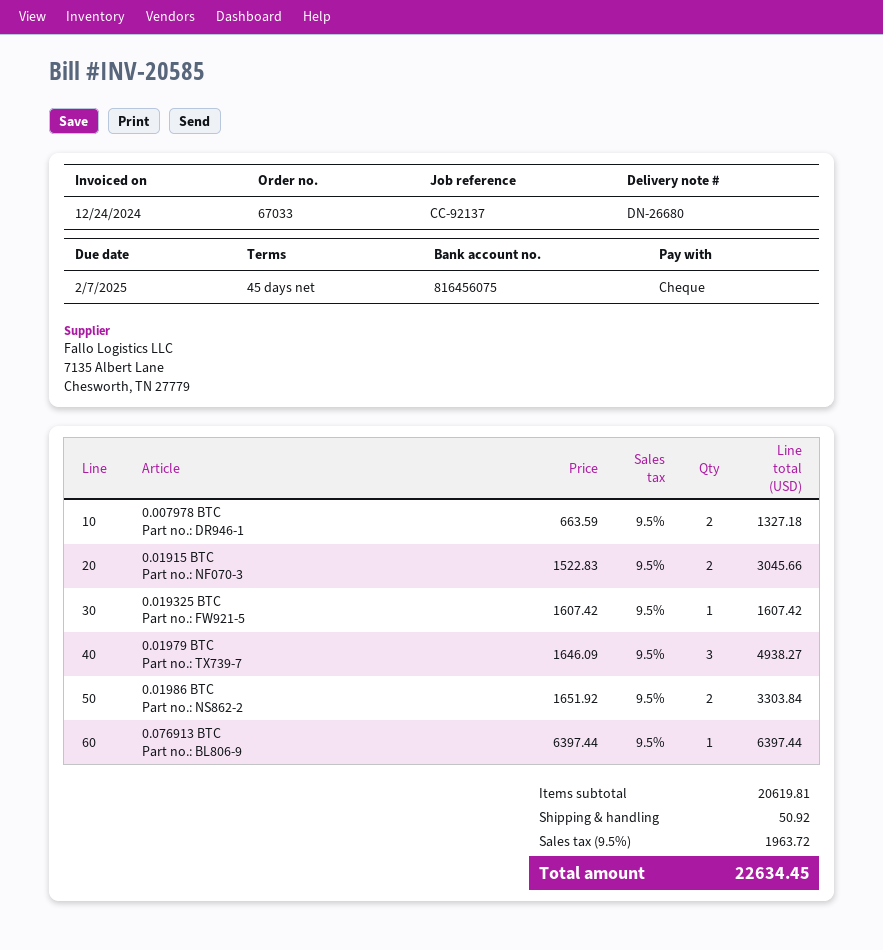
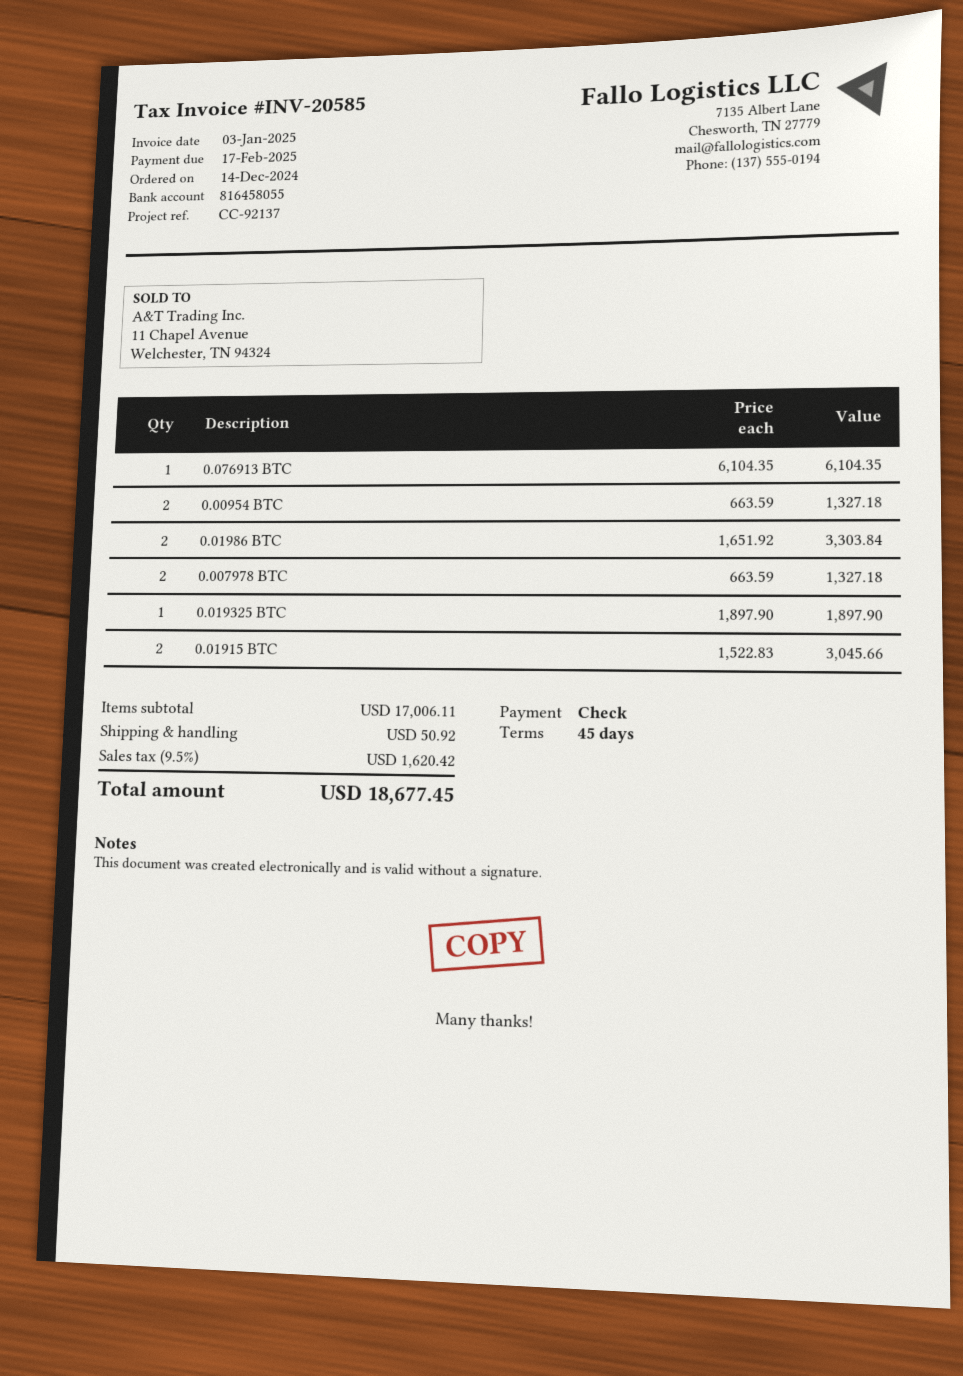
invoice date: 2024-12-24 -> 2025-01-03
due date: 2025-02-07 -> 2025-02-17
bank account: 816456075 -> 816458055
0.019325 BTC: 1 x 1607.42 = 1607.42 -> 1 x 1897.90 = 1897.90
0.01979 BTC: 3 x 1646.09 = 4938.27 -> none
0.076913 BTC: 1 x 6397.44 = 6397.44 -> 1 x 6104.35 = 6104.35
0.00954 BTC: none -> 2 x 663.59 = 1327.18
subtotal: 20619.81 -> 17006.11
tax: 9.5% = 1963.72 -> 9.5% = 1620.42
total: 22634.45 -> 18677.45

